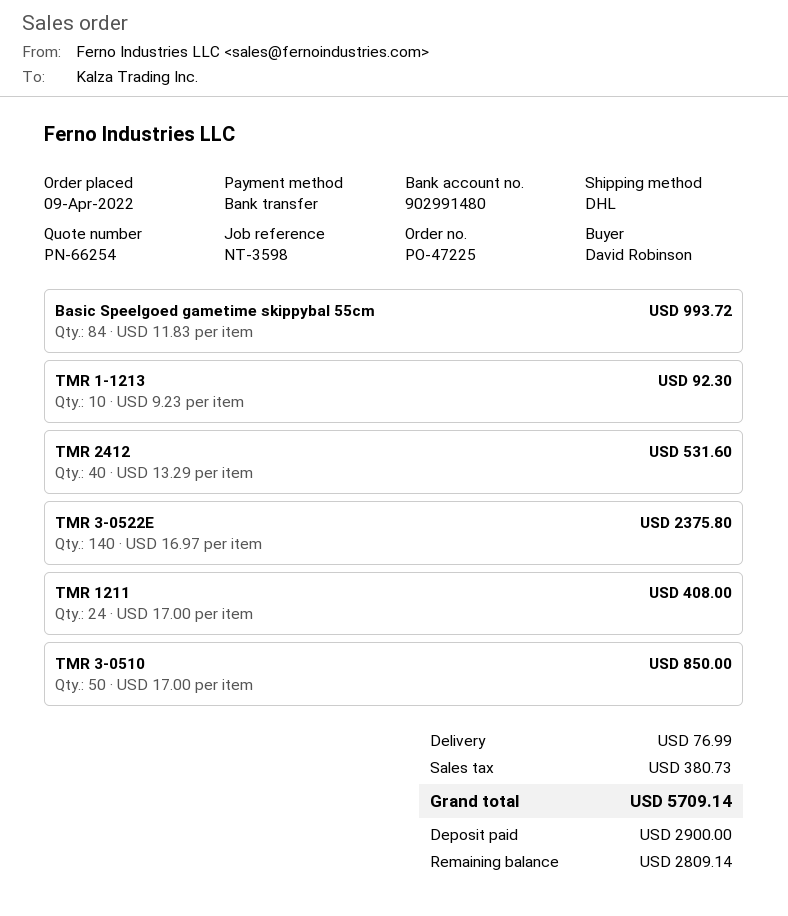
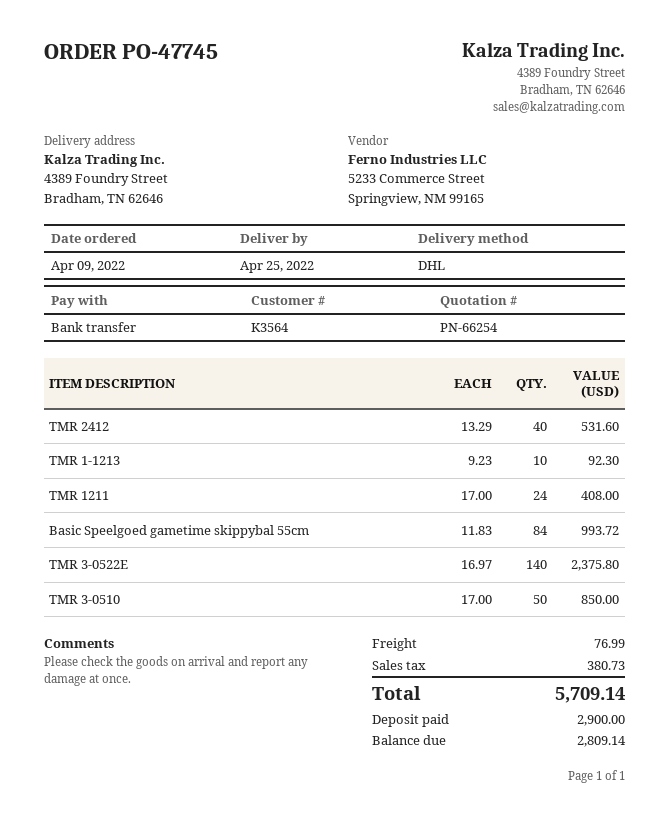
order number: PO-47225 -> PO-47745

